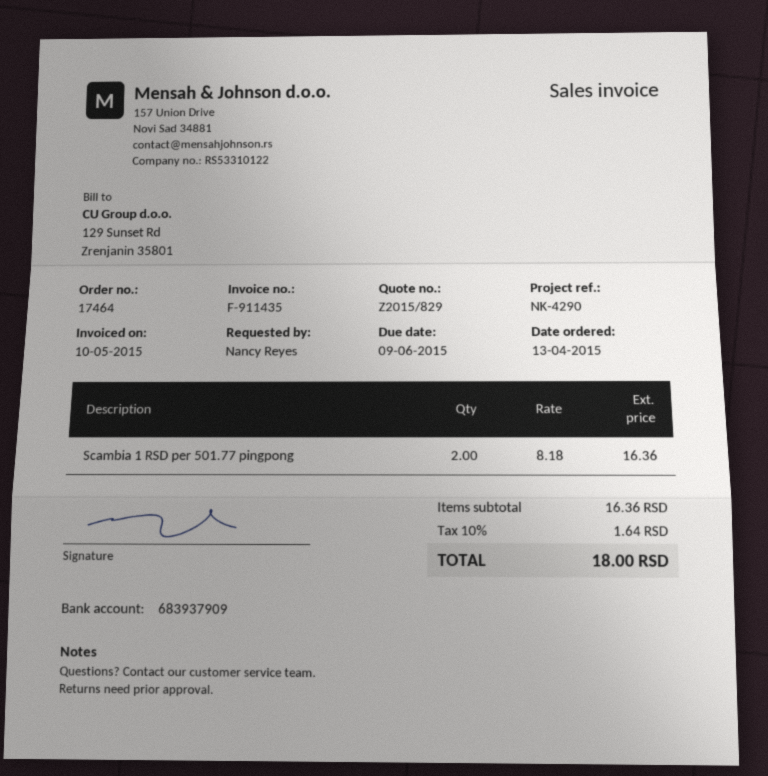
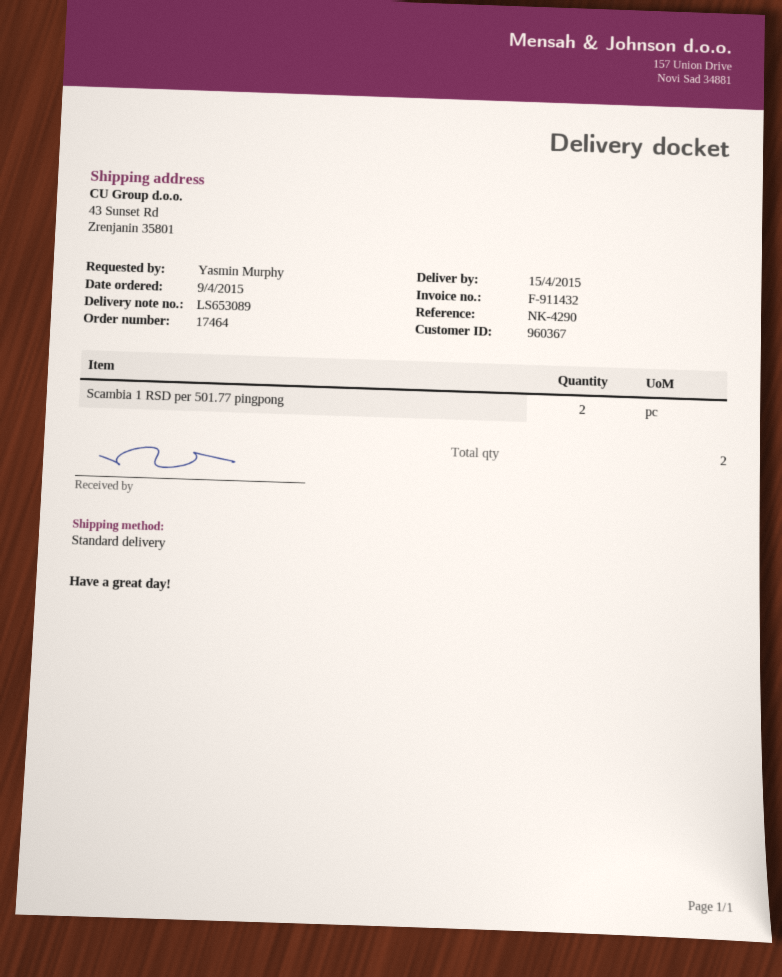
order date: 2015-04-13 -> 2015-04-09
invoice number: F-911435 -> F-911432
ordered by: Nancy Reyes -> Yasmin Murphy

